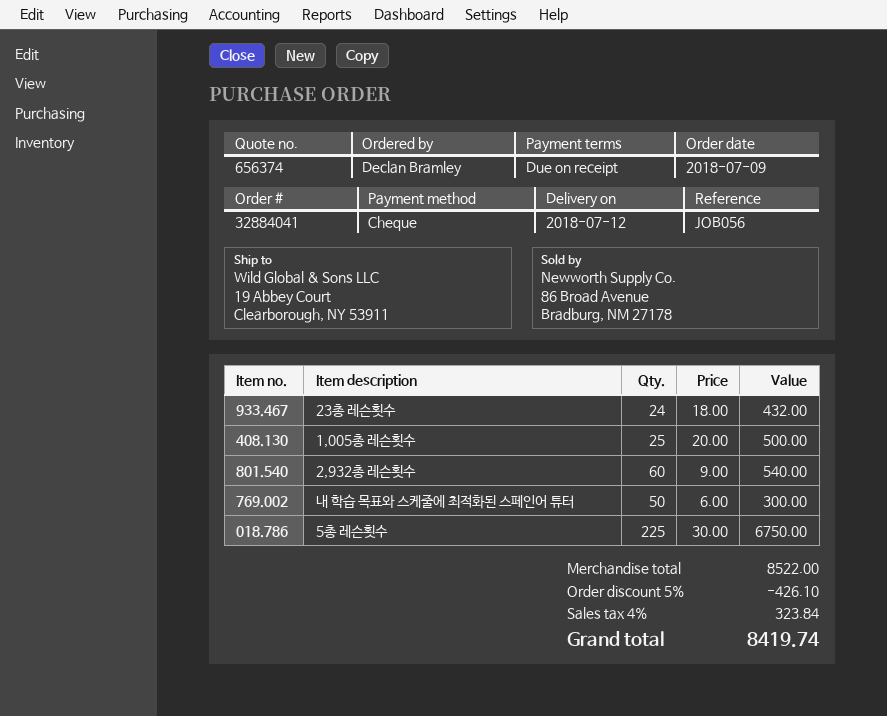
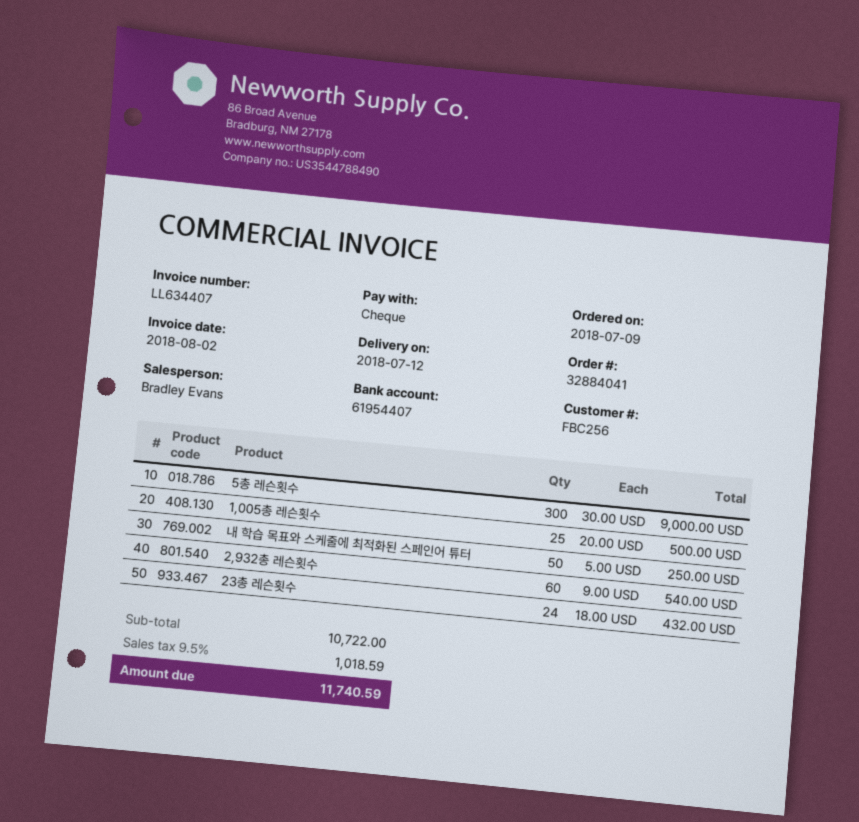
내 학습 목표와 스케줄에 최적화된 스페인어 튜터: 50 x 6.00 = 300.00 -> 50 x 5.00 = 250.00
5총 레슨횟수: 225 x 30.00 = 6750.00 -> 300 x 30.00 = 9000.00
subtotal: 8522.00 -> 10722.00
discount: 5% = 426.10 -> none
tax: 4% = 323.84 -> 9.5% = 1018.59
total: 8419.74 -> 11740.59

